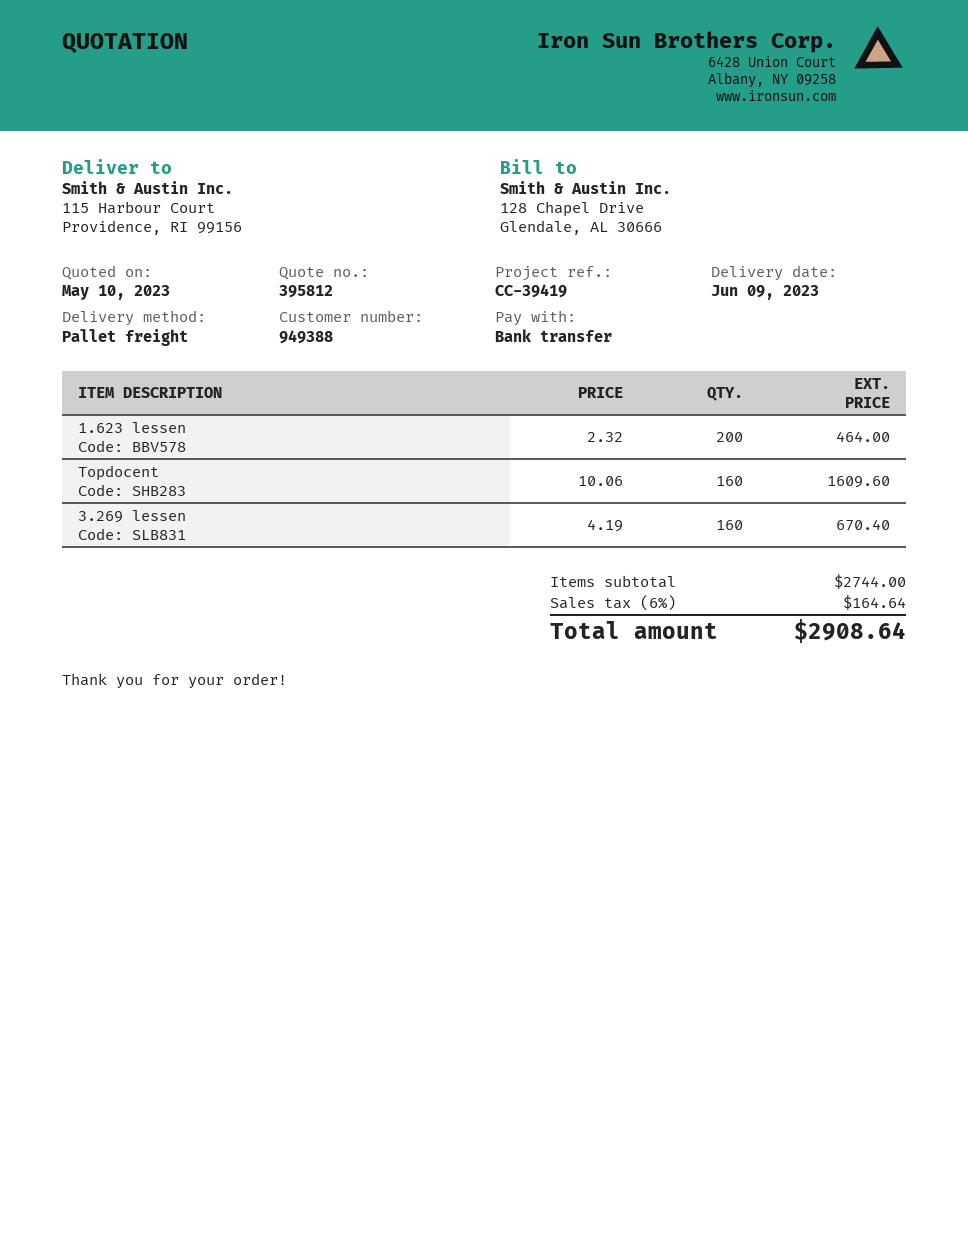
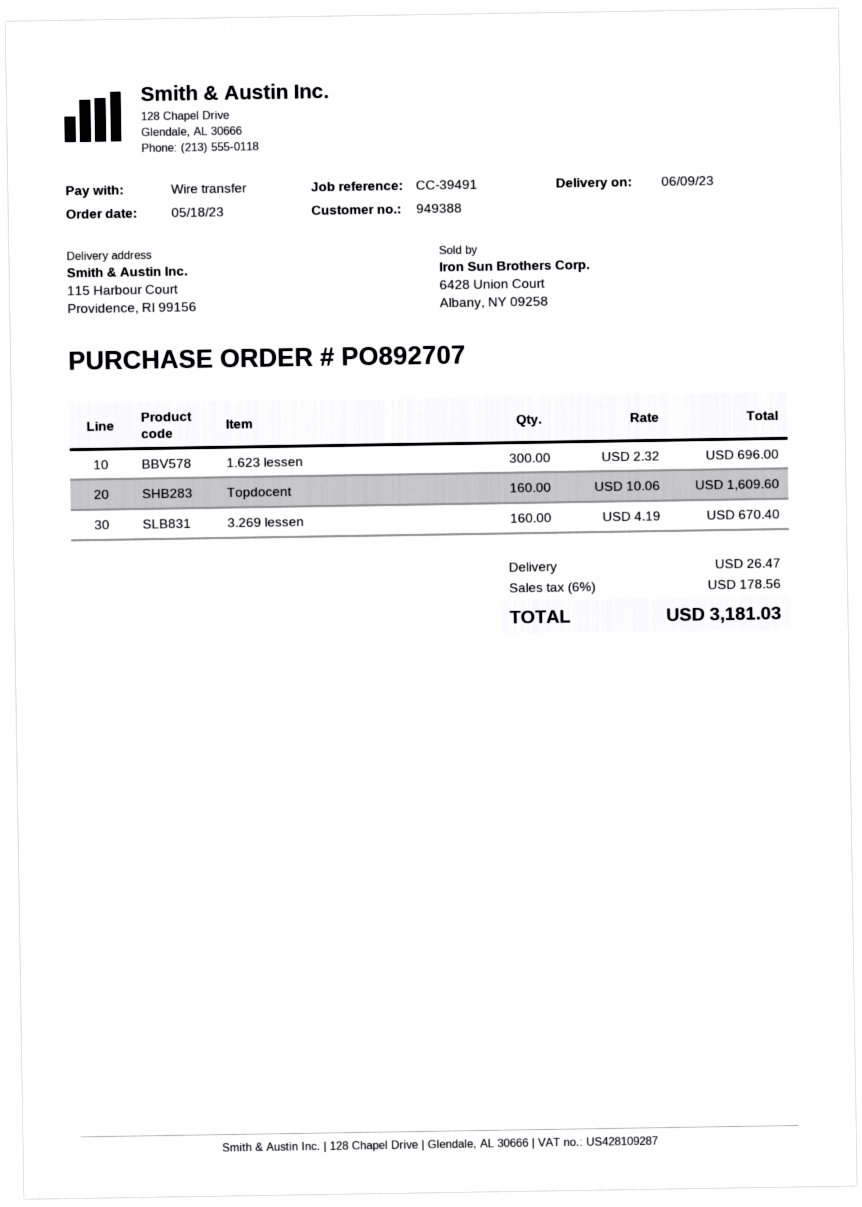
reference: CC-39419 -> CC-39491
1.623 lessen: 200 x 2.32 = 464.00 -> 300 x 2.32 = 696.00
shipping: none -> 26.47
tax: 6% = 164.64 -> 6% = 178.56
total: 2908.64 -> 3181.03

